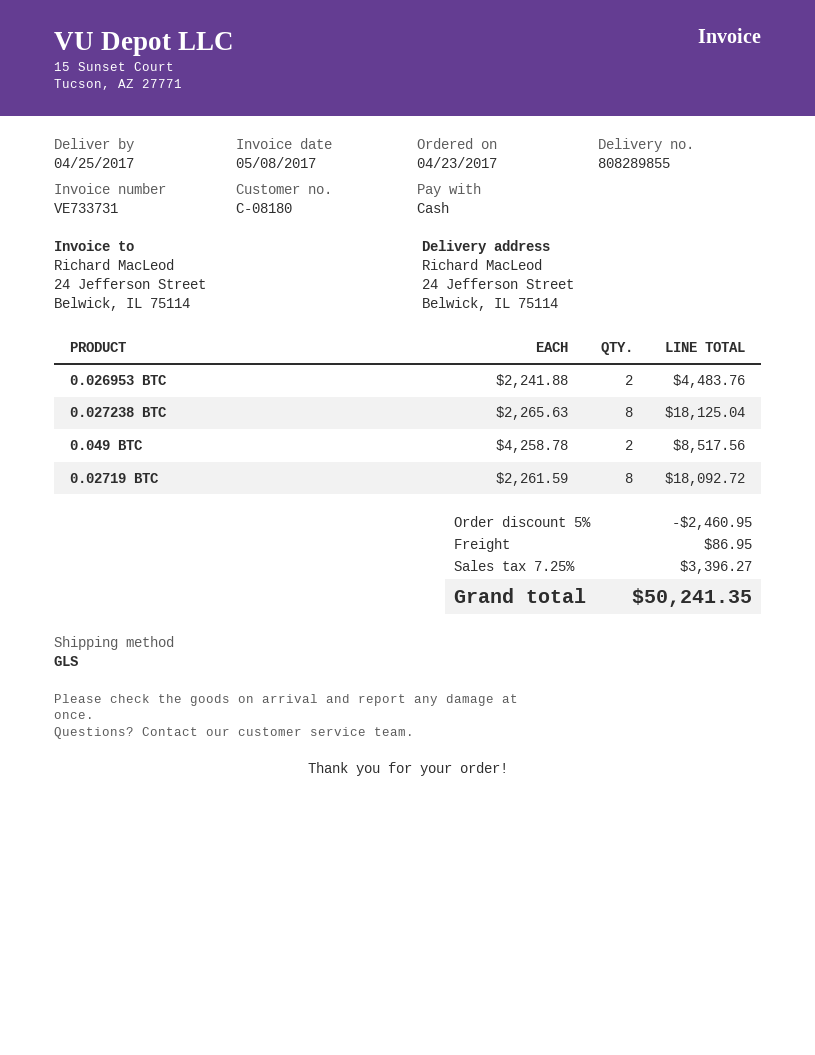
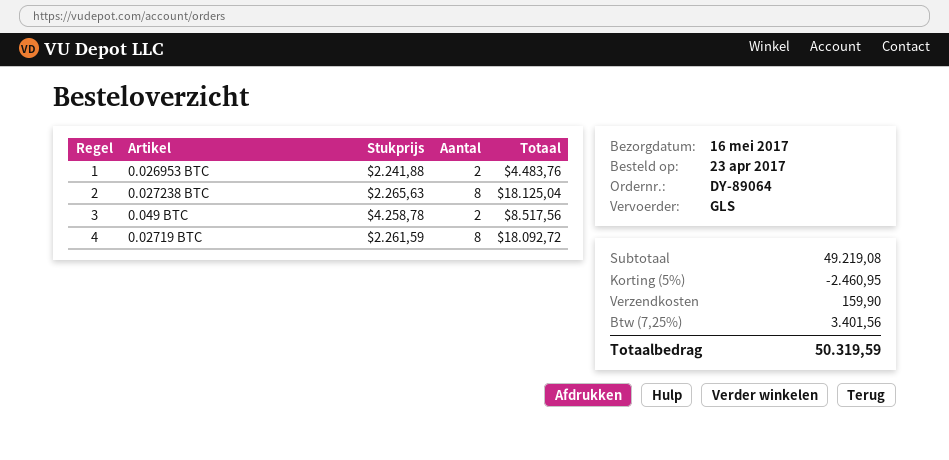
delivery date: 2017-04-25 -> 2017-05-16
shipping: 86.95 -> 159.90
tax: 7.25% = 3396.27 -> 7.25% = 3401.56
total: 50241.35 -> 50319.59

